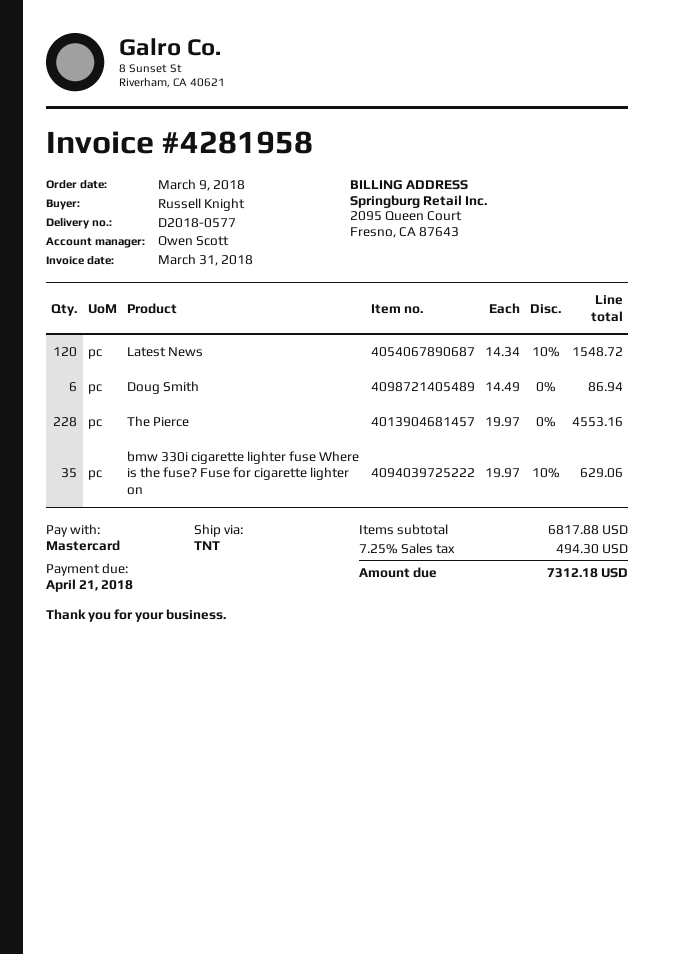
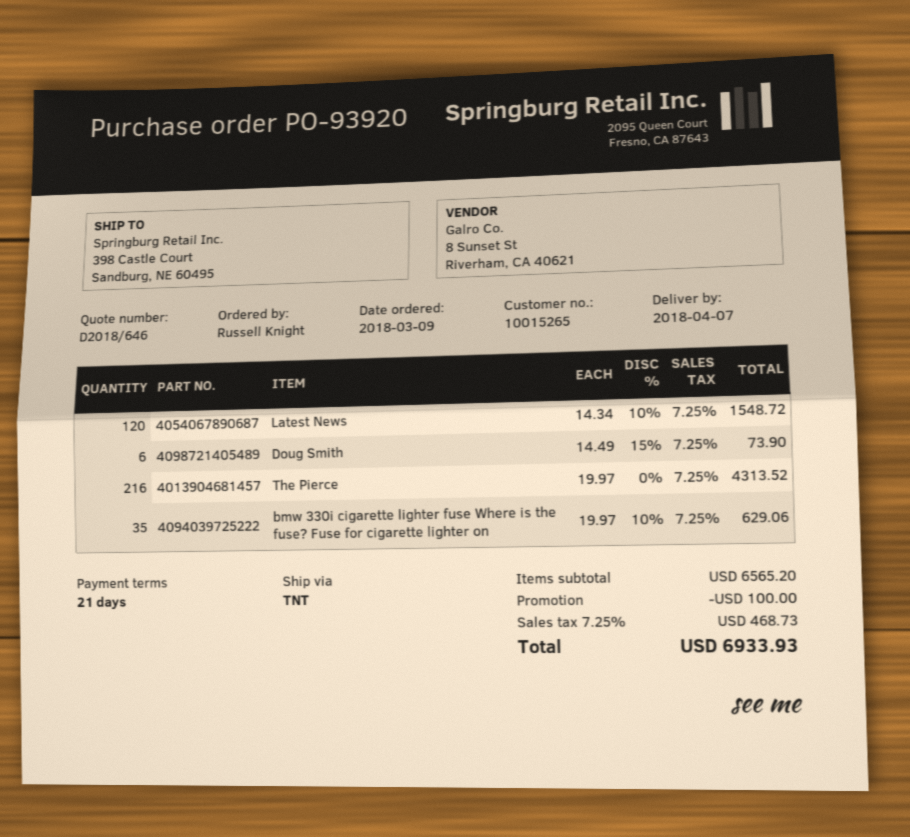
Doug Smith: 6 x 14.49 = 86.94 -> 6 x 14.49 - 15% = 73.90
The Pierce: 228 x 19.97 = 4553.16 -> 216 x 19.97 = 4313.52
subtotal: 6817.88 -> 6565.20
discount: none -> 100.00
tax: 7.25% = 494.30 -> 7.25% = 468.73
total: 7312.18 -> 6933.93

